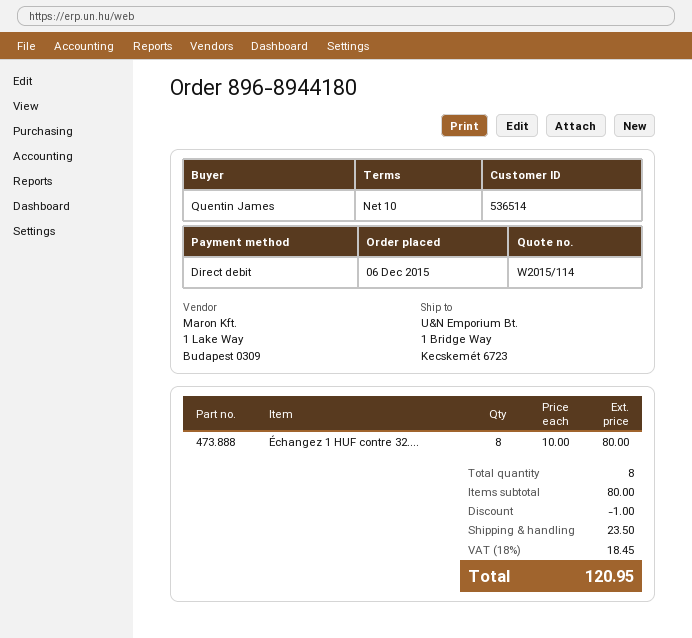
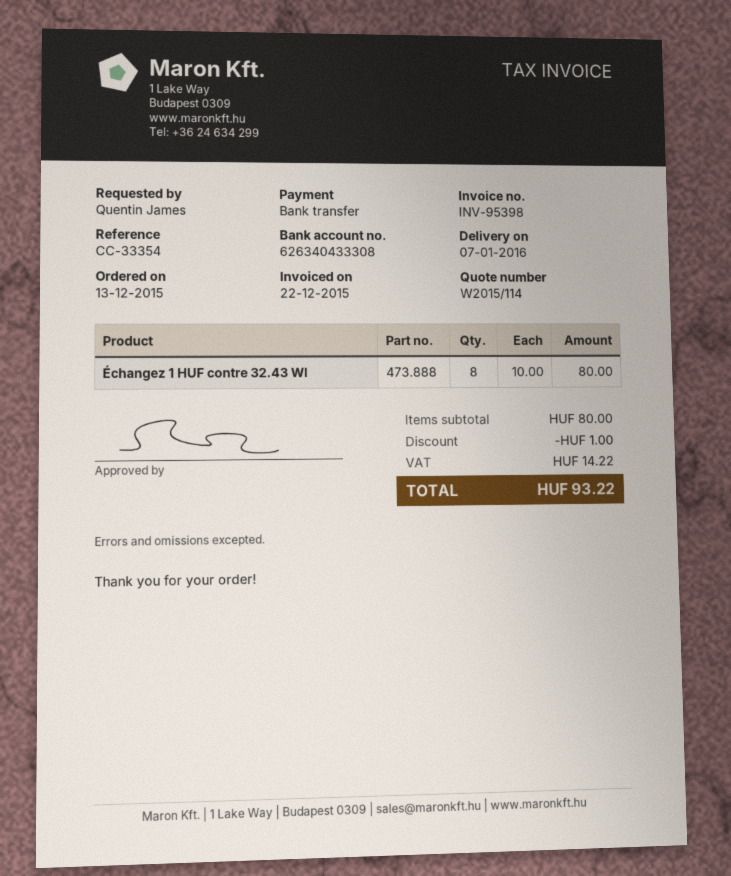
order date: 2015-12-06 -> 2015-12-13
payment method: direct debit -> bank transfer
shipping: 23.50 -> none
tax: 18.45 -> 14.22
total: 120.95 -> 93.22

